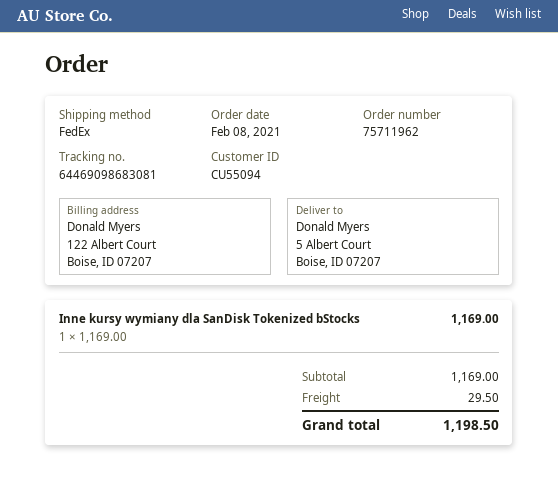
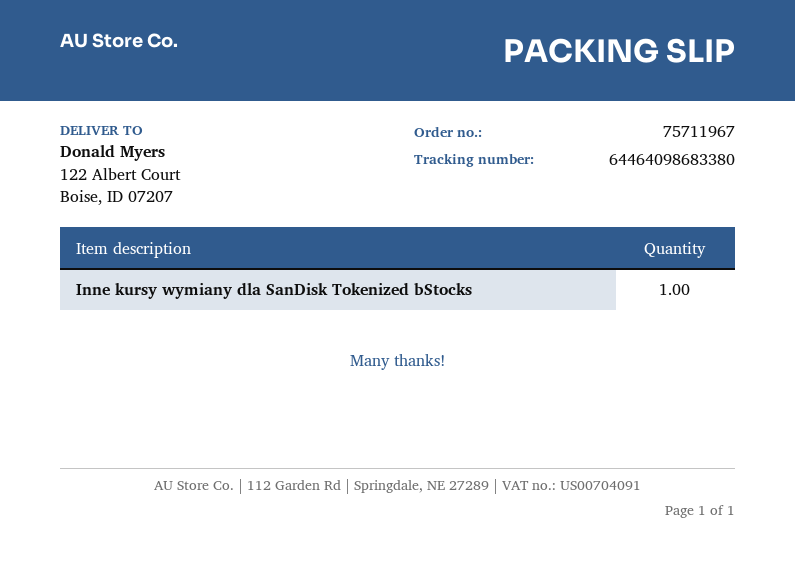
order number: 75711962 -> 75711967
tracking number: 64469098683081 -> 64464098683380
ship to: 5 Albert Court, Boise, ID 07207 -> 122 Albert Court, Boise, ID 07207

